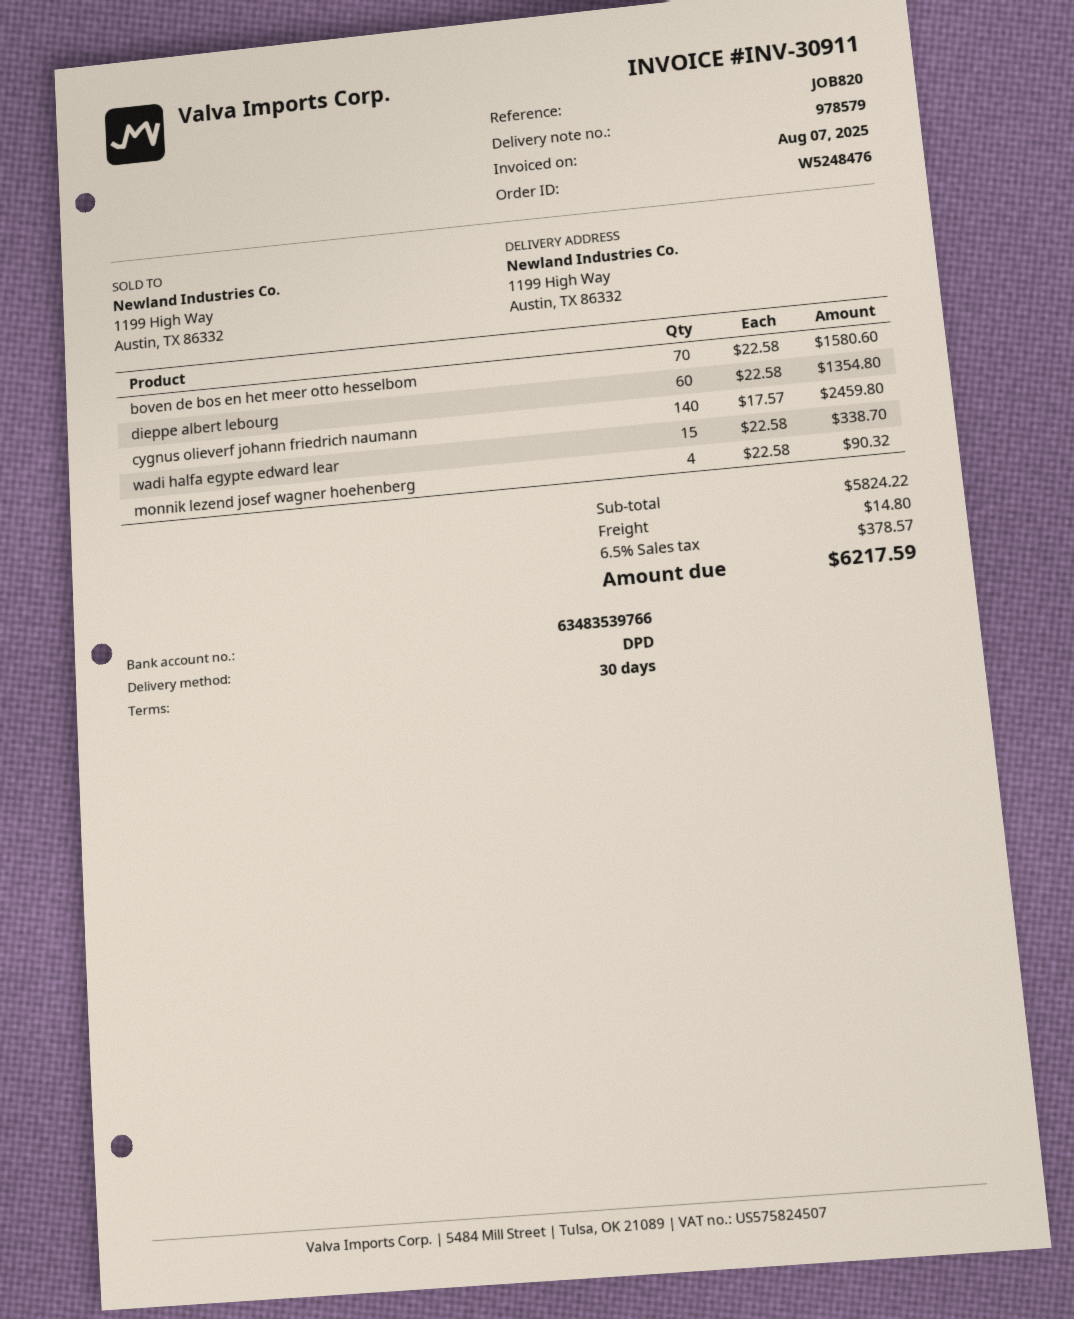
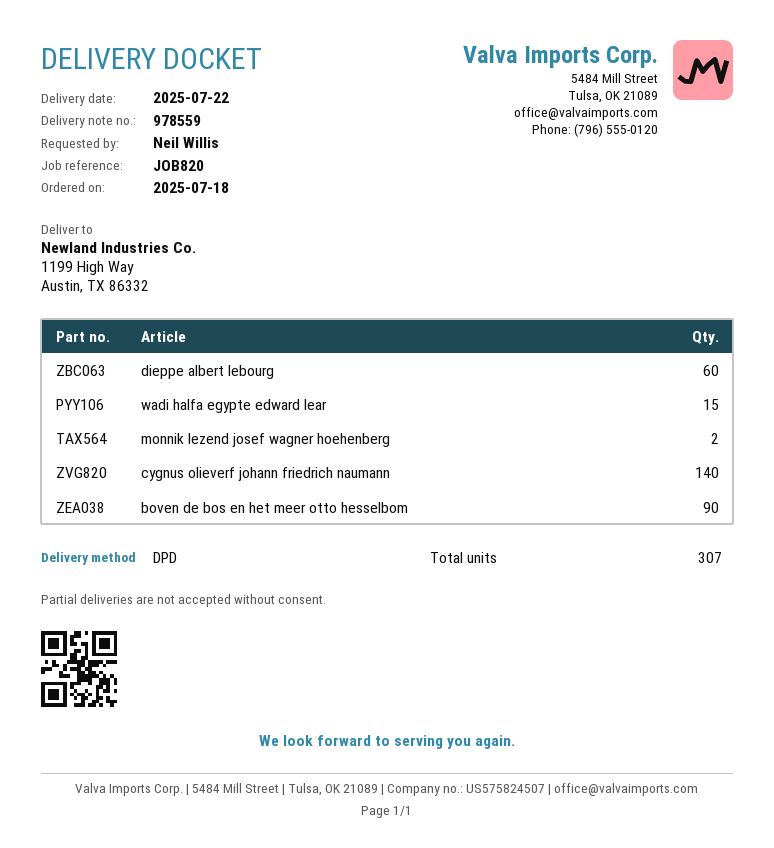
delivery note number: 978579 -> 978559
boven de bos en het meer otto hesselbom: 70 -> 90
monnik lezend josef wagner hoehenberg: 4 -> 2

